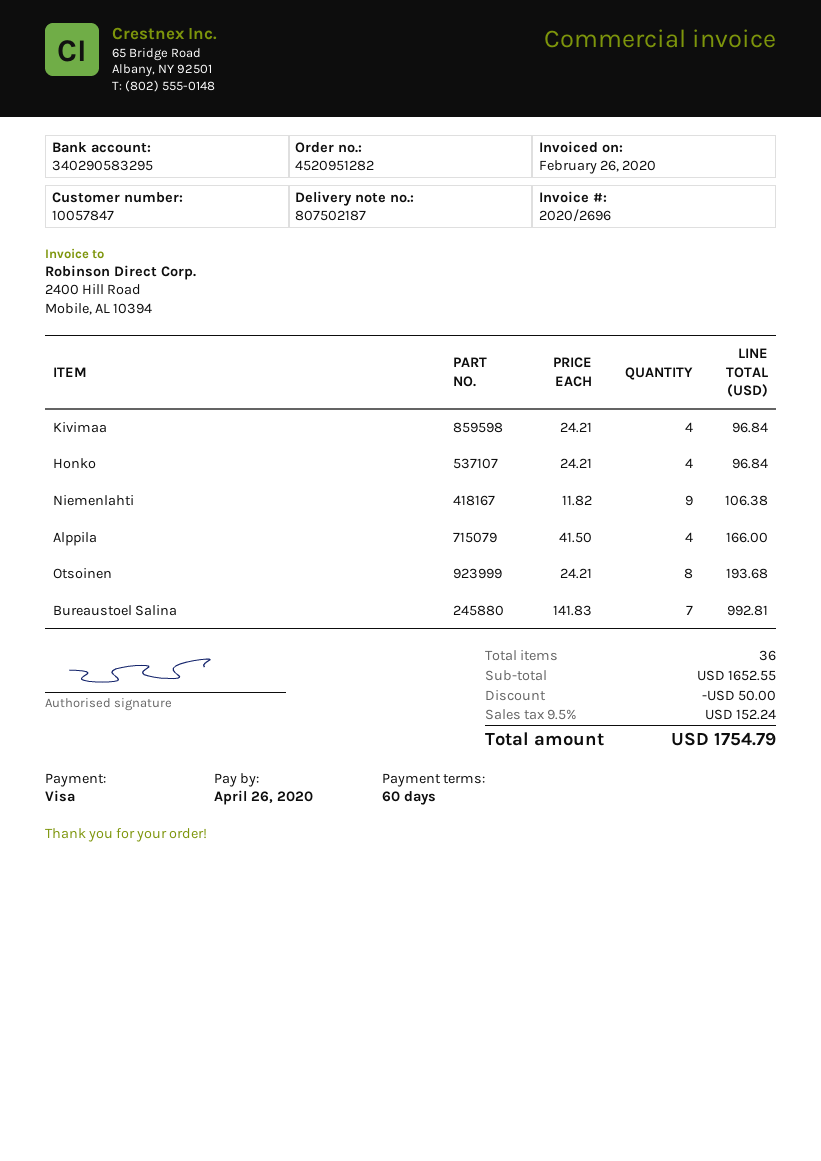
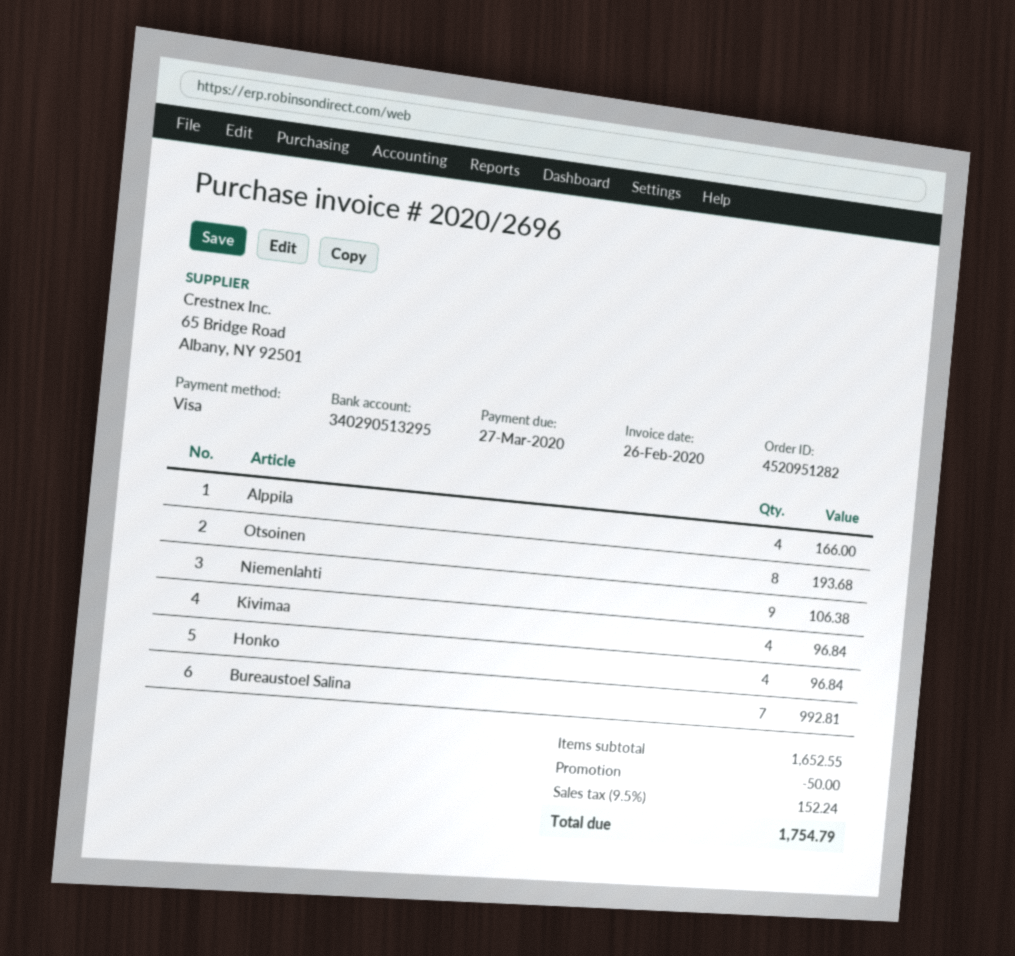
due date: 2020-04-26 -> 2020-03-27
bank account: 340290583295 -> 340290513295

